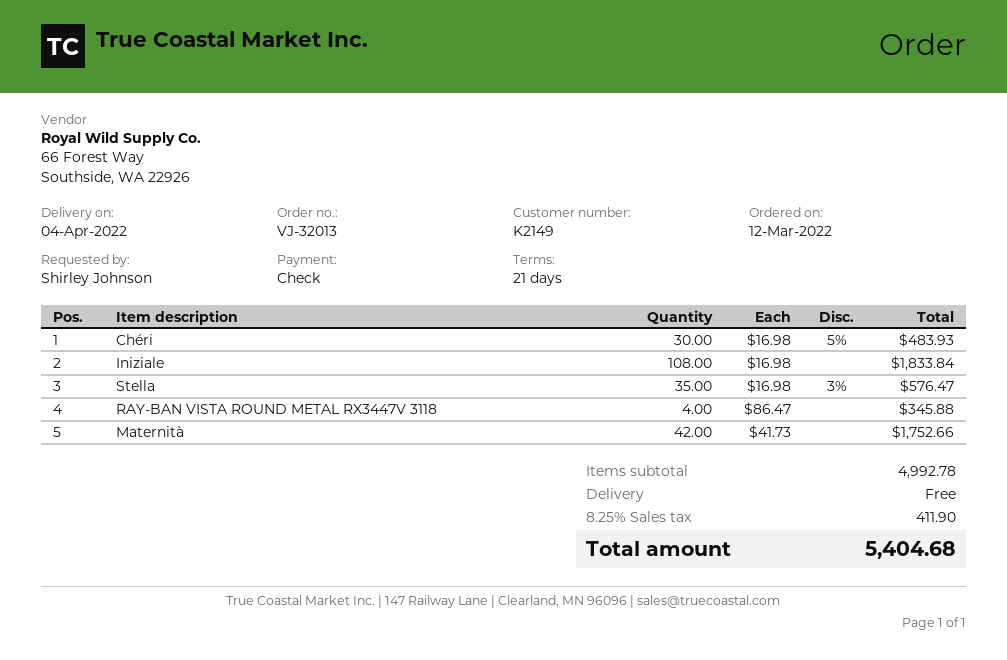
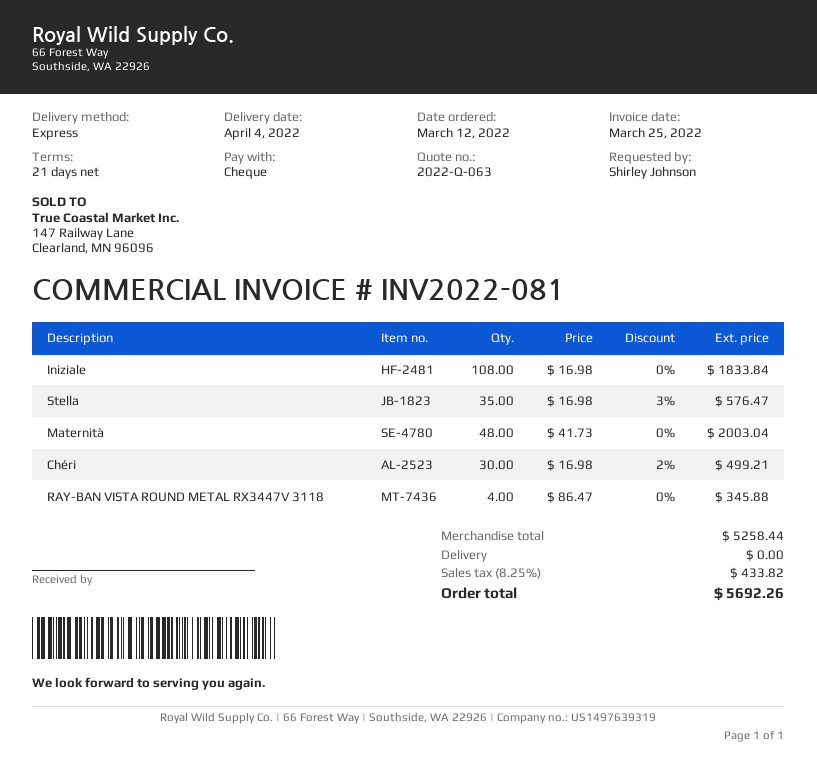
Chéri: 30 x 16.98 - 5% = 483.93 -> 30 x 16.98 - 2% = 499.21
Maternità: 42 x 41.73 = 1752.66 -> 48 x 41.73 = 2003.04
subtotal: 4992.78 -> 5258.44
tax: 8.25% = 411.90 -> 8.25% = 433.82
total: 5404.68 -> 5692.26

